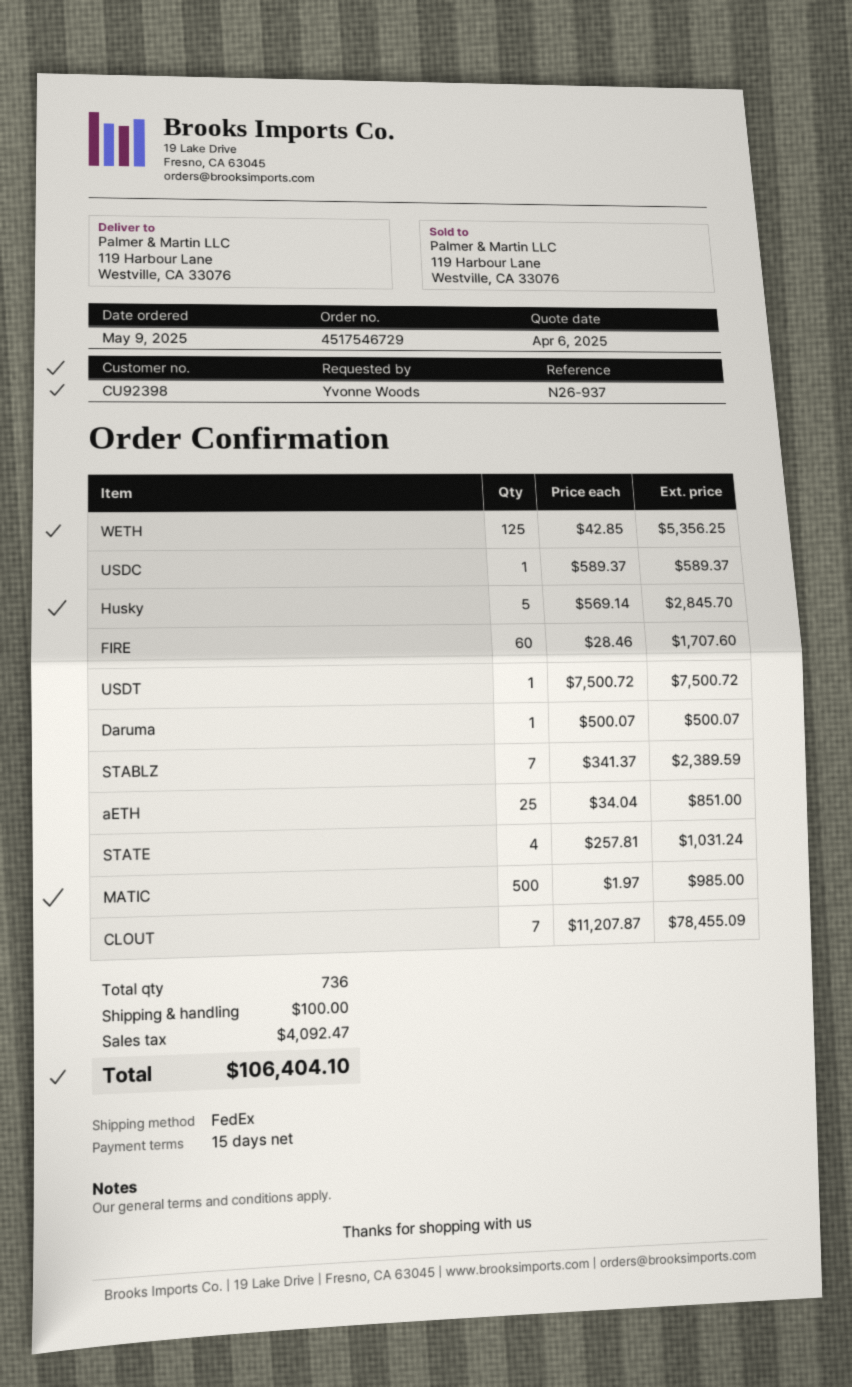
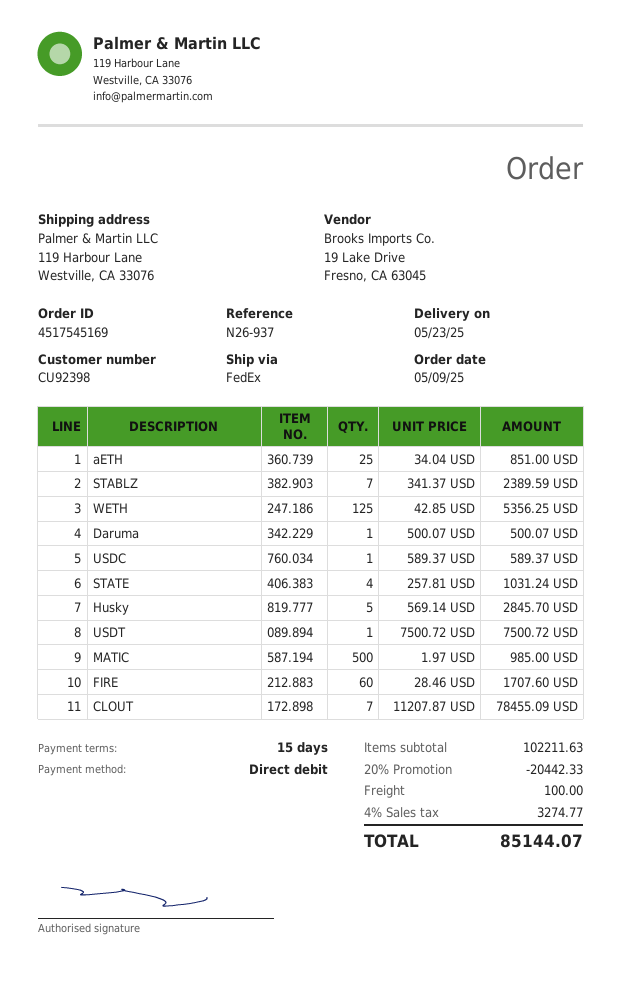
order number: 4517546729 -> 4517545169
discount: none -> 20% = 20442.33
tax: 4092.47 -> 3274.77
total: 106404.10 -> 85144.07

